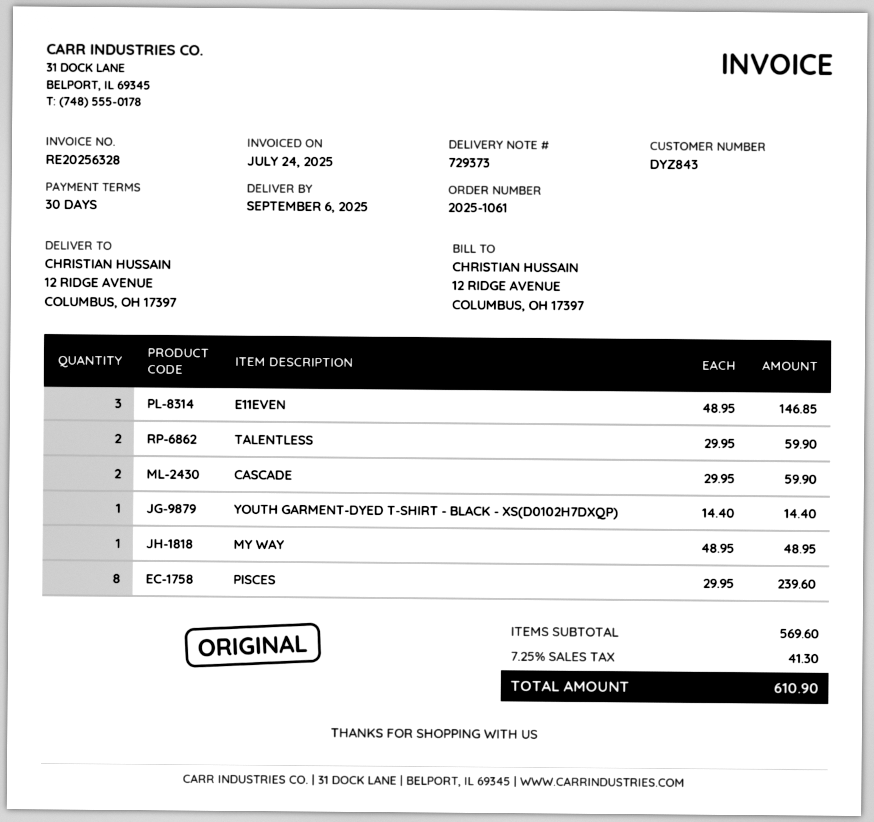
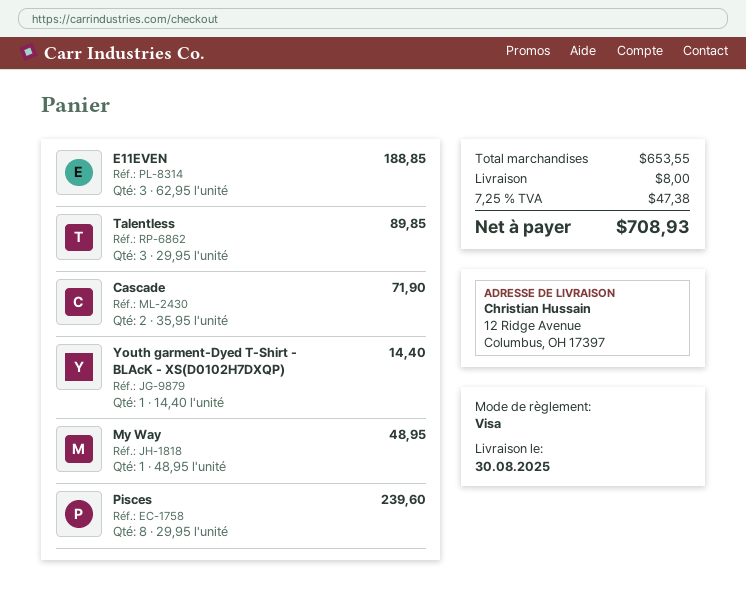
delivery date: 2025-09-06 -> 2025-08-30
E11EVEN: 3 x 48.95 = 146.85 -> 3 x 62.95 = 188.85
TALENTLESS: 2 x 29.95 = 59.90 -> 3 x 29.95 = 89.85
CASCADE: 2 x 29.95 = 59.90 -> 2 x 35.95 = 71.90
subtotal: 569.60 -> 653.55
shipping: none -> 8.00
tax: 7.25% = 41.30 -> 7.25% = 47.38
total: 610.90 -> 708.93

